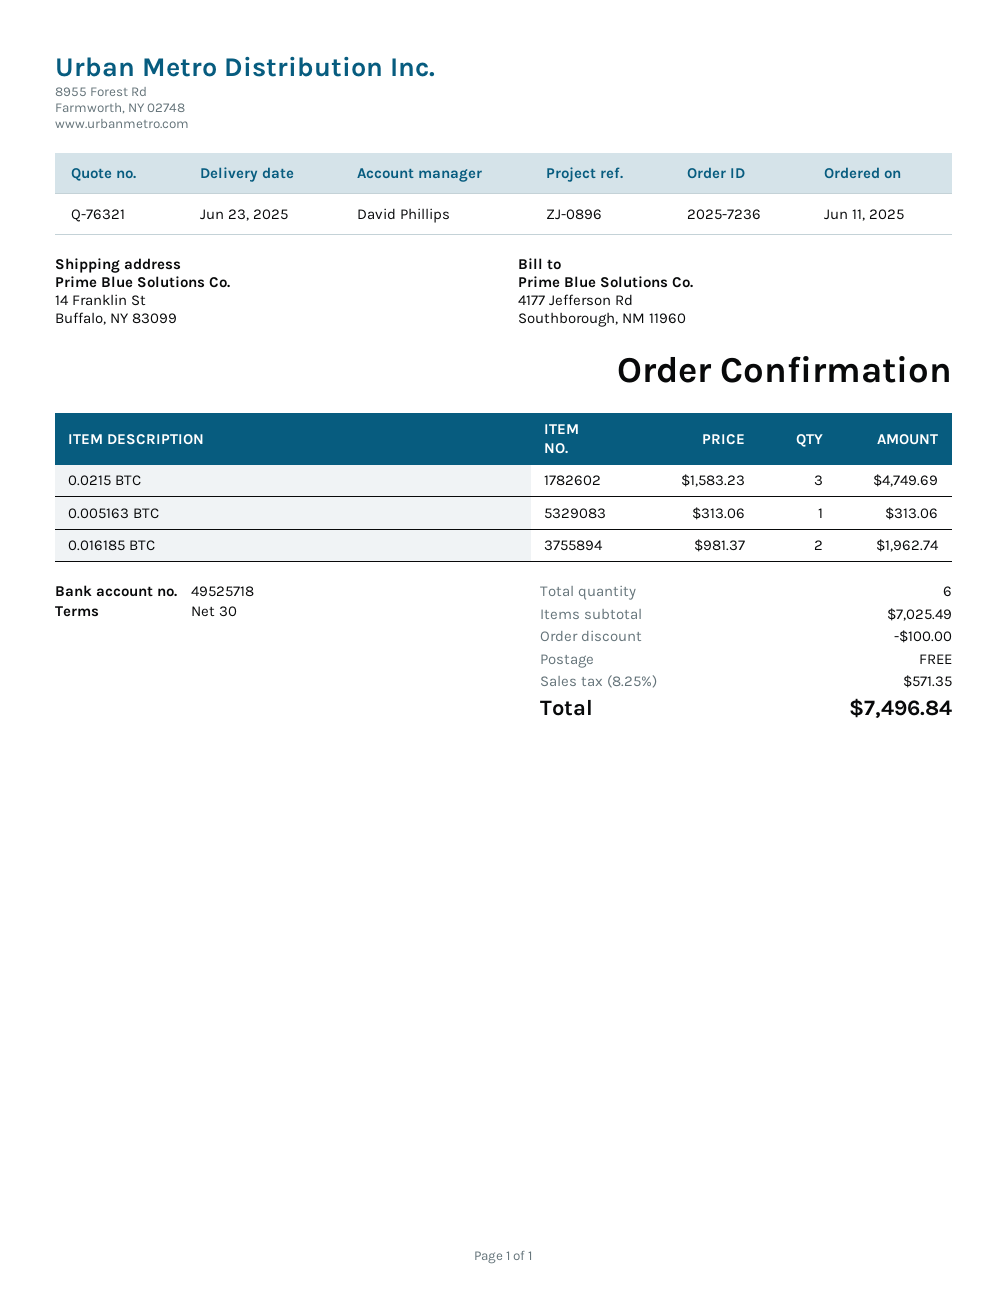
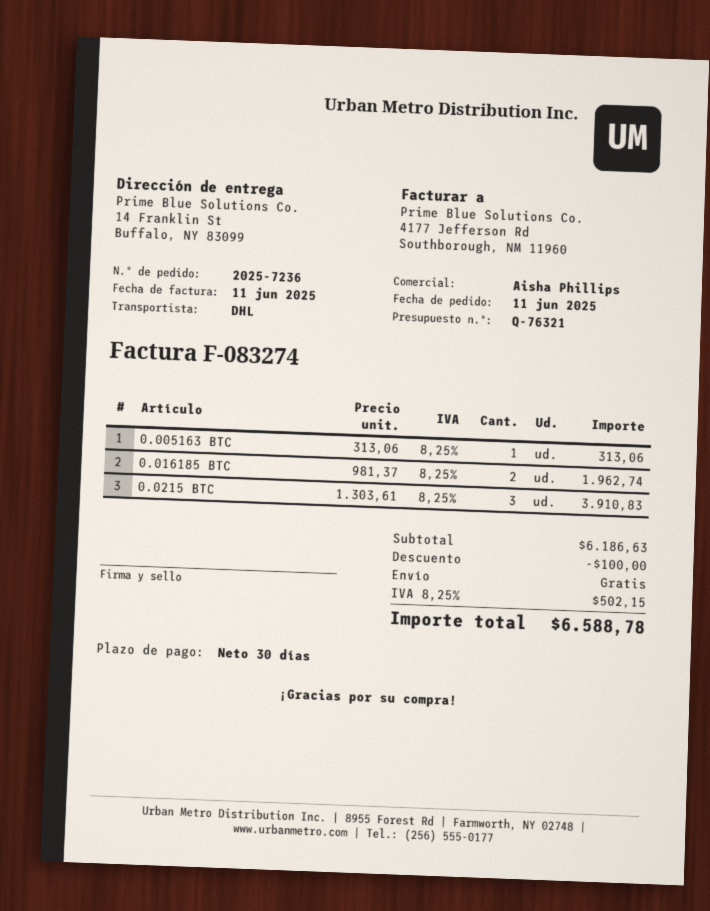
sales rep: David Phillips -> Aisha Phillips
0.0215 BTC: 3 x 1583.23 = 4749.69 -> 3 x 1303.61 = 3910.83
subtotal: 7025.49 -> 6186.63
tax: 8.25% = 571.35 -> 8.25% = 502.15
total: 7496.84 -> 6588.78

